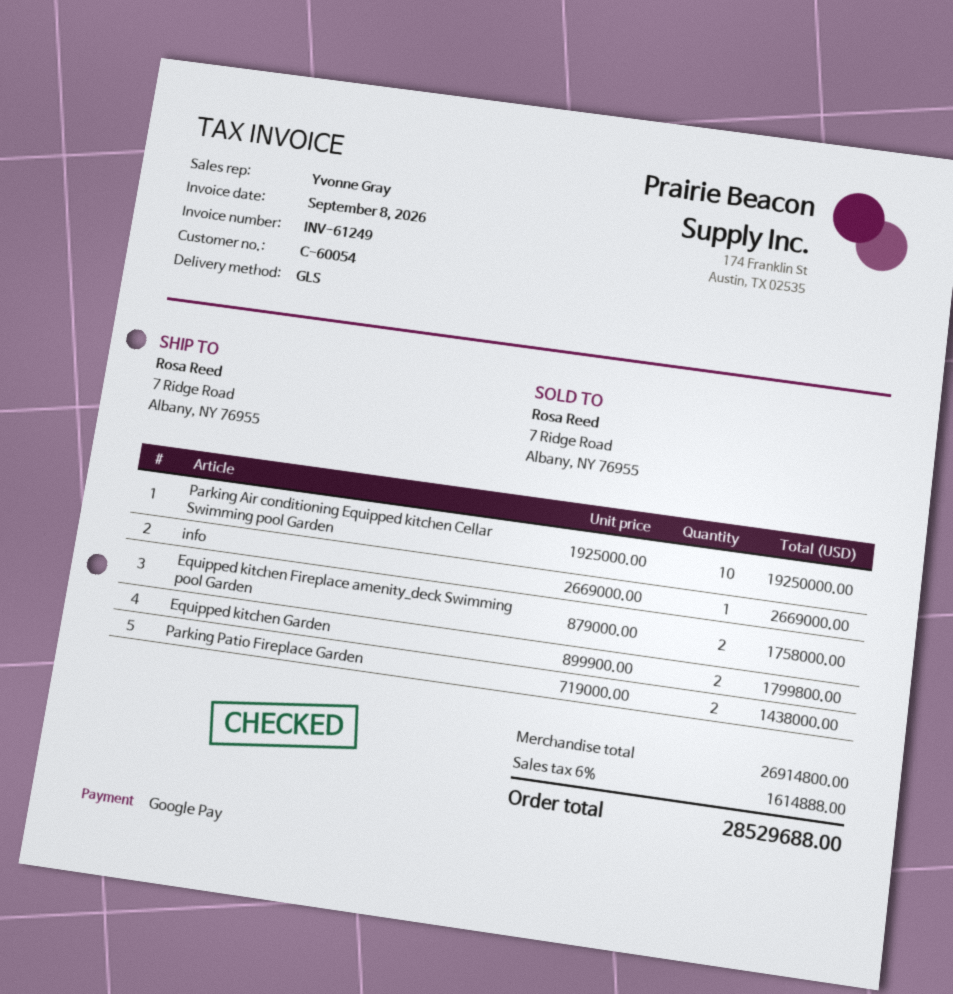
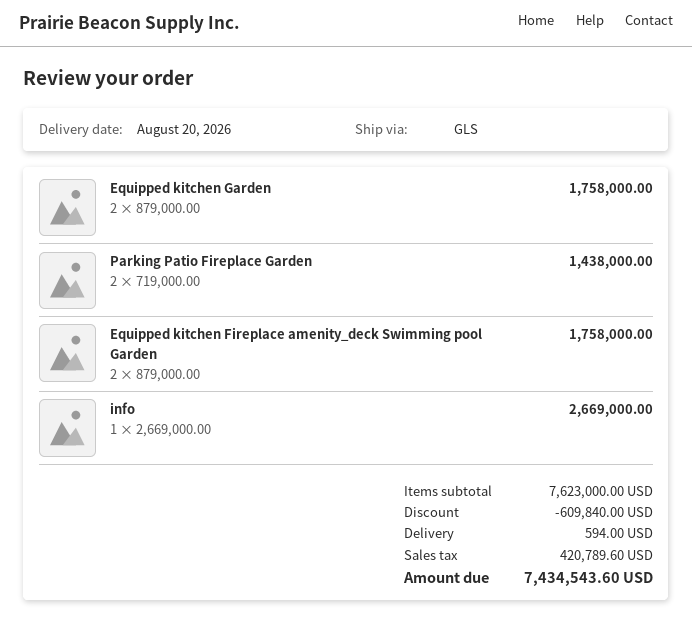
Parking Air conditioning Equipped kitchen Cellar Swimming pool Garden: 10 x 1925000.00 = 19250000.00 -> none
Equipped kitchen Garden: 2 x 899900.00 = 1799800.00 -> 2 x 879000.00 = 1758000.00
subtotal: 26914800.00 -> 7623000.00
discount: none -> 609840.00
shipping: none -> 594.00
tax: 1614888.00 -> 420789.60
total: 28529688.00 -> 7434543.60

